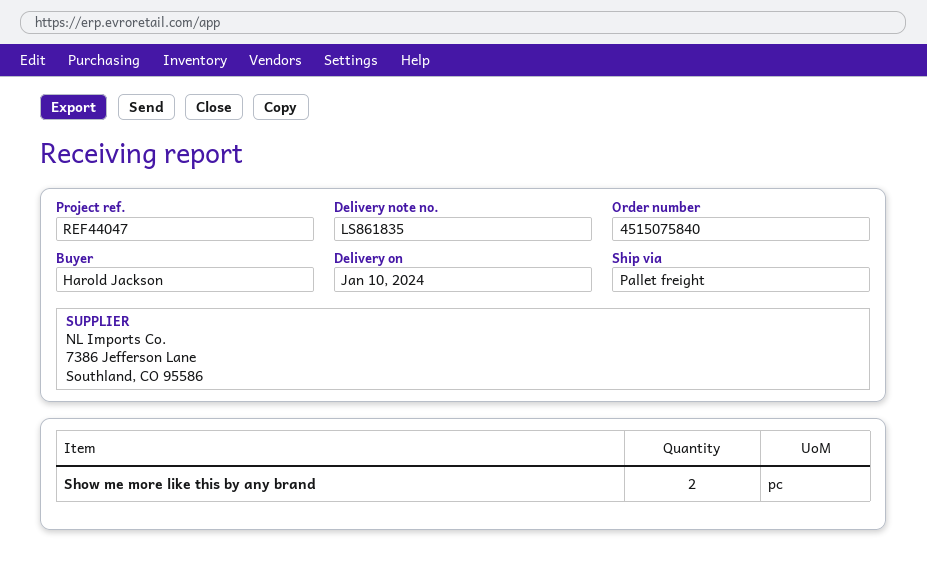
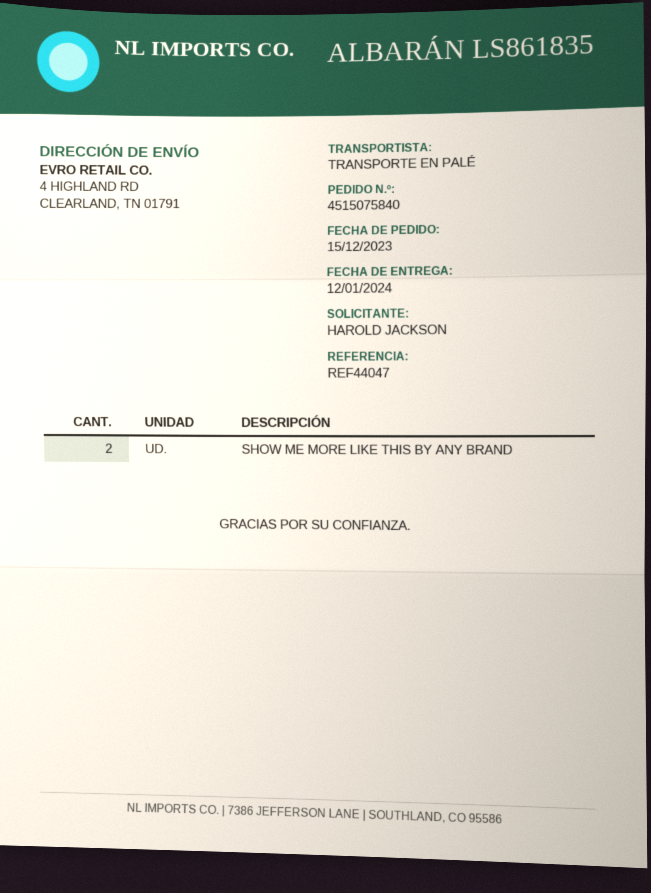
delivery date: 2024-01-10 -> 2024-01-12

